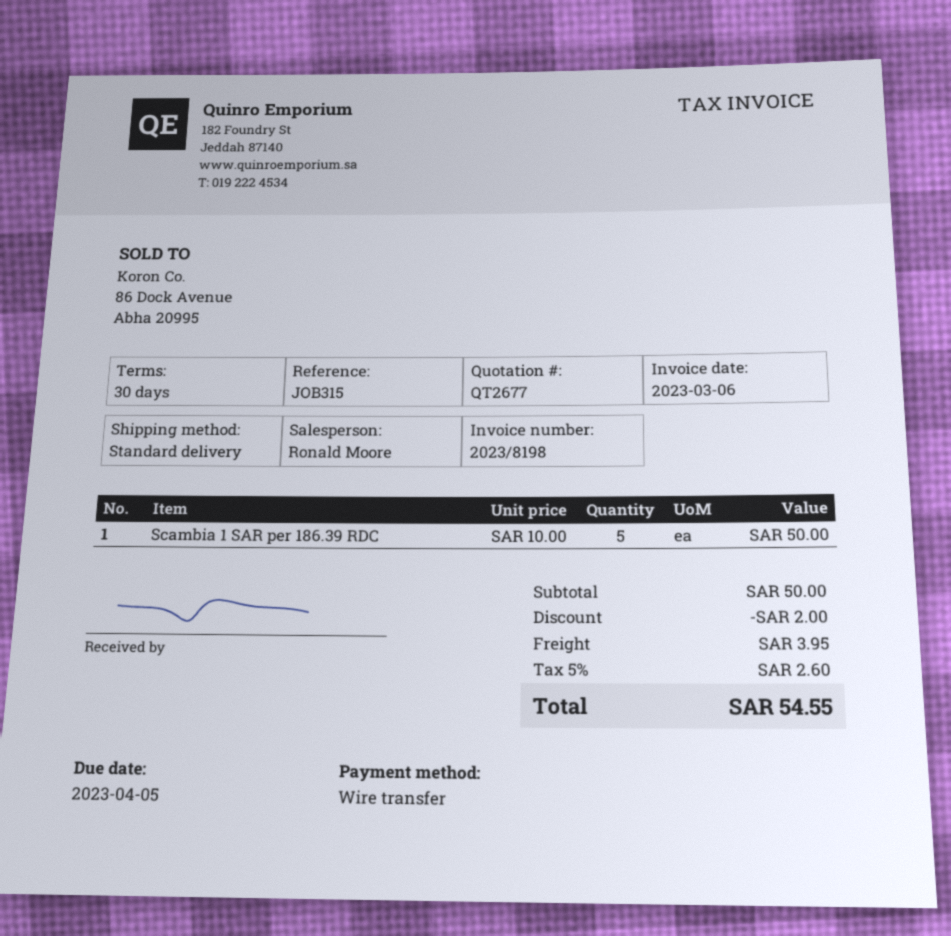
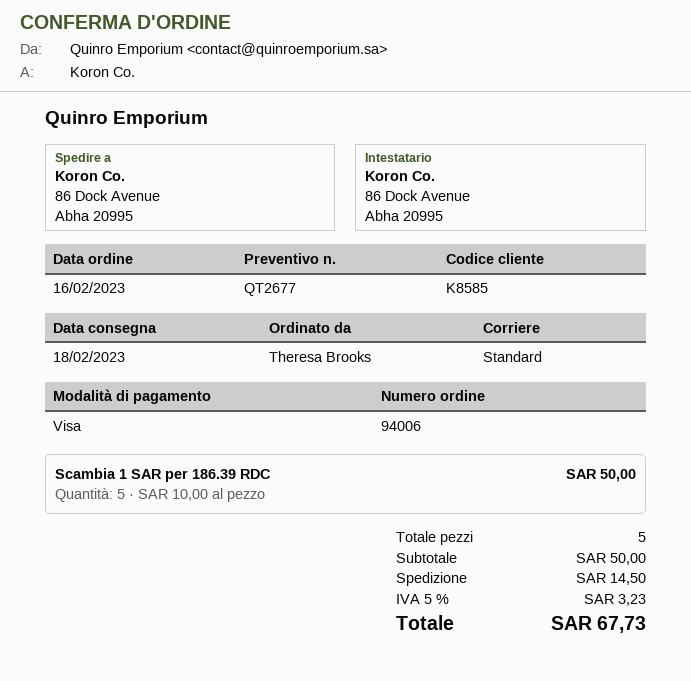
payment method: bank transfer -> Visa
discount: 2.00 -> none
shipping: 3.95 -> 14.50
tax: 5% = 2.60 -> 5% = 3.23
total: 54.55 -> 67.73

